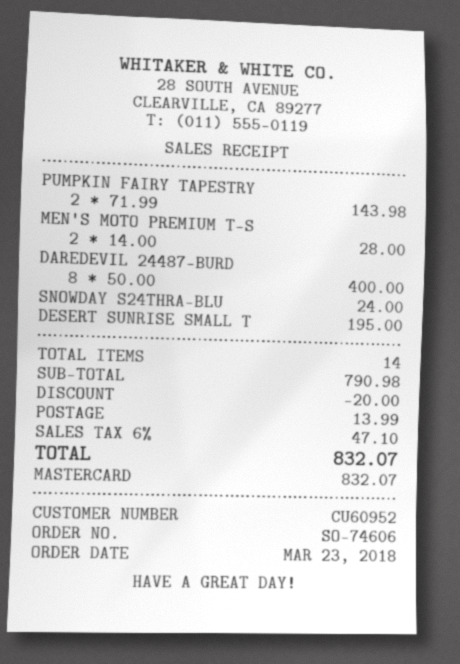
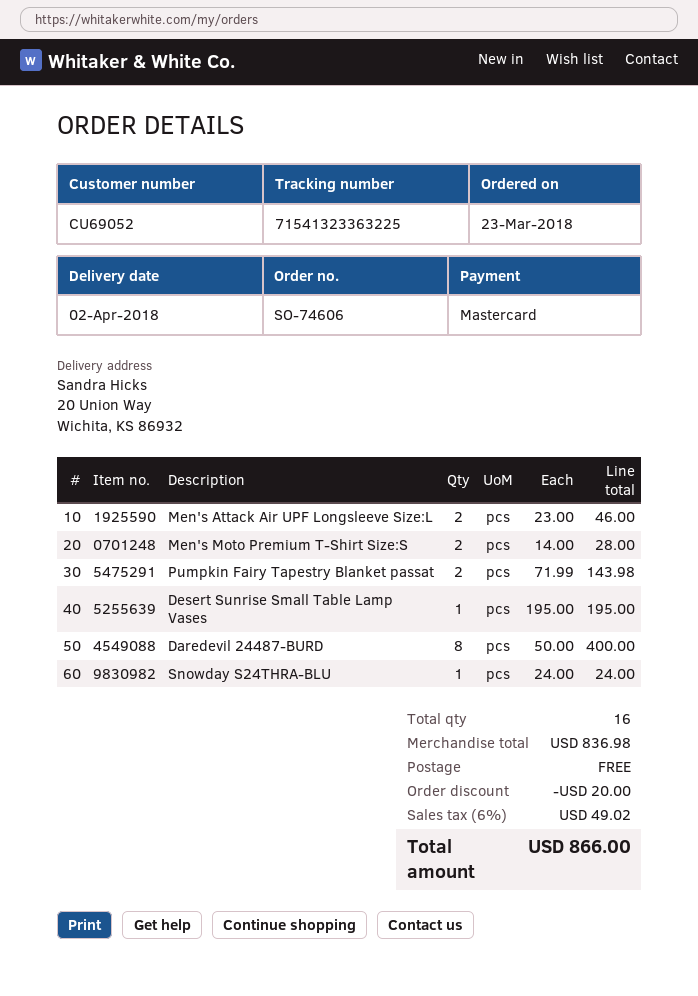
customer number: CU60952 -> CU69052
Men's Attack Air UPF Longsleeve Size:L: none -> 2 x 23.00 = 46.00
total quantity: 14 -> 16
subtotal: 790.98 -> 836.98
shipping: 13.99 -> 0.00
tax: 6% = 47.10 -> 6% = 49.02
total: 832.07 -> 866.00

